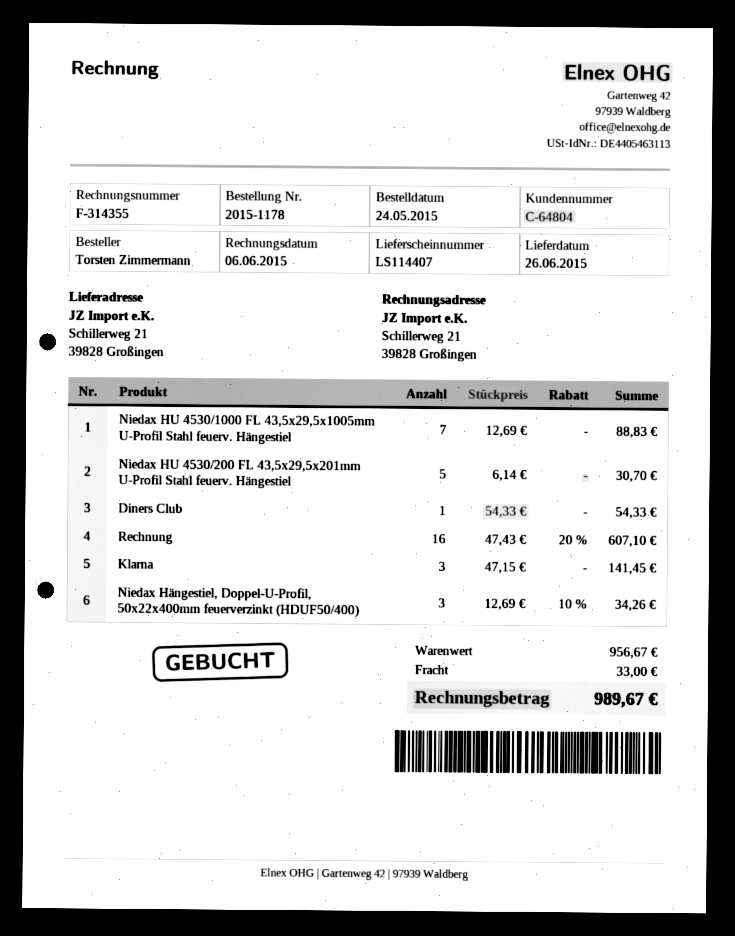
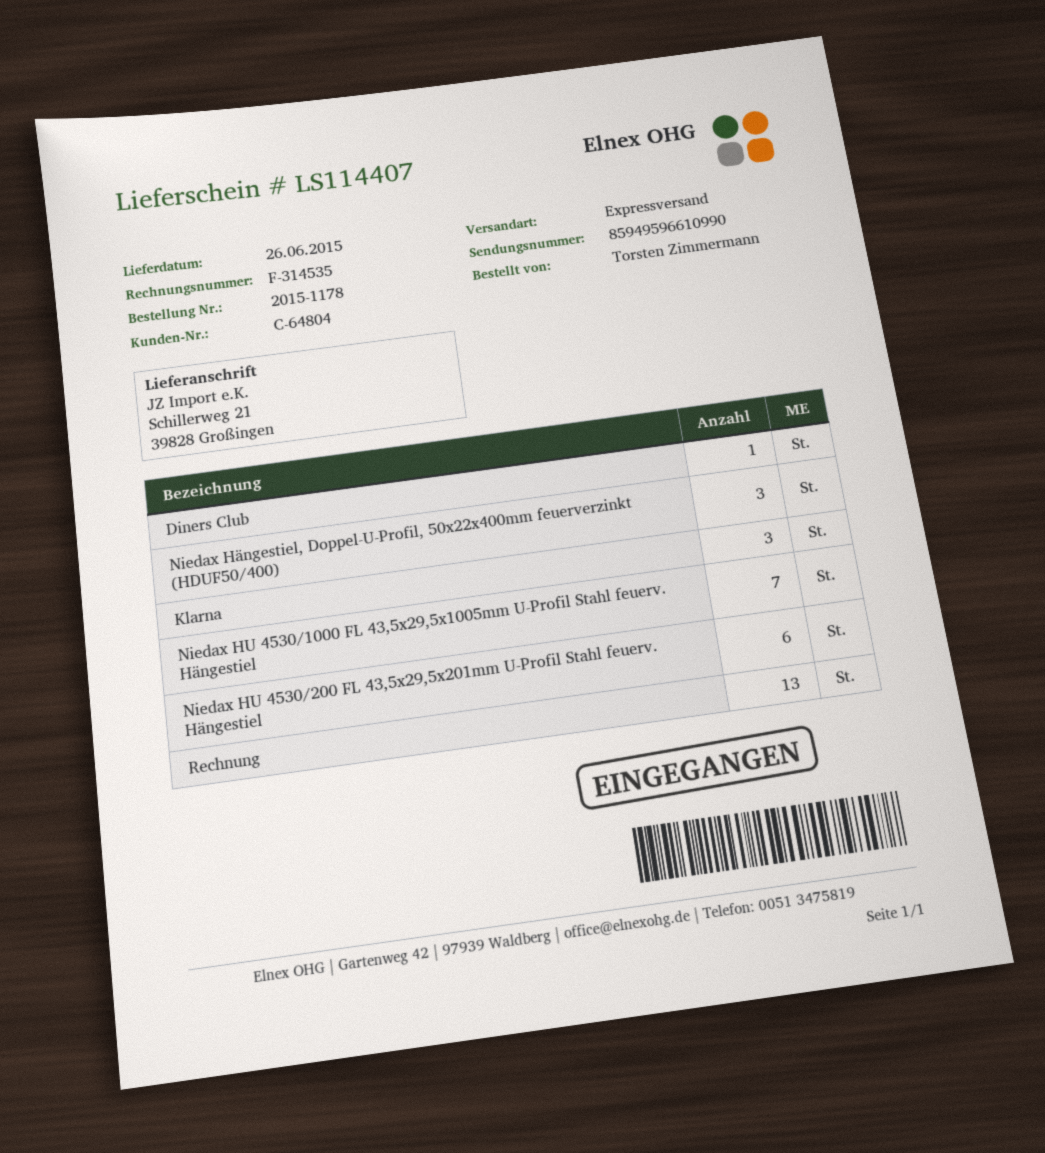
invoice number: F-314355 -> F-314535
Niedax HU 4530/200 FL 43,5x29,5x201mm U-Profil Stahl feuerv. Hängestiel: 5 -> 6
Rechnung: 16 -> 13

